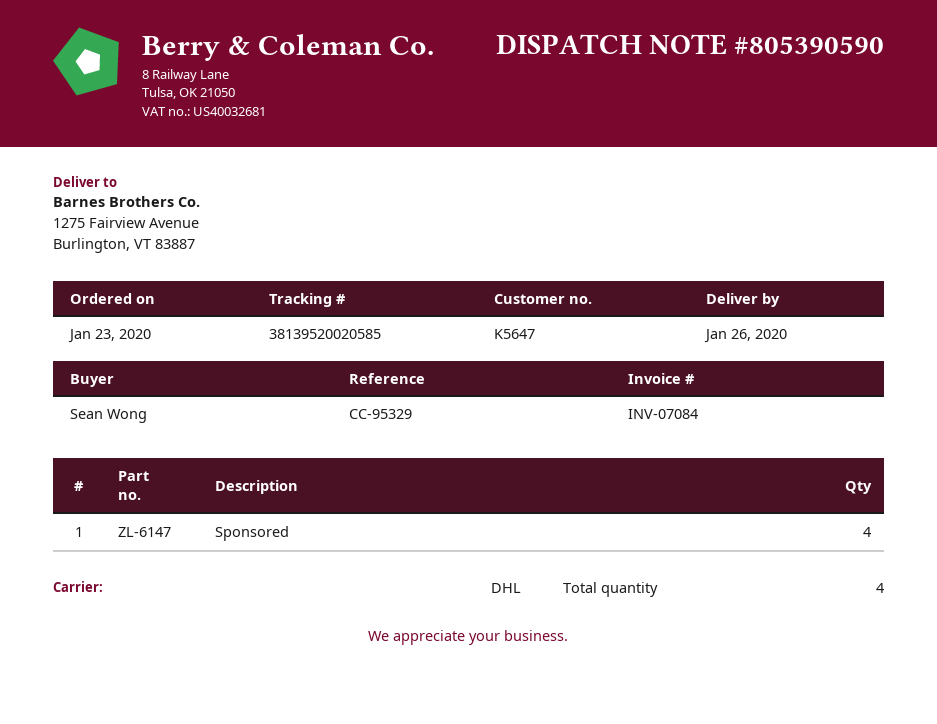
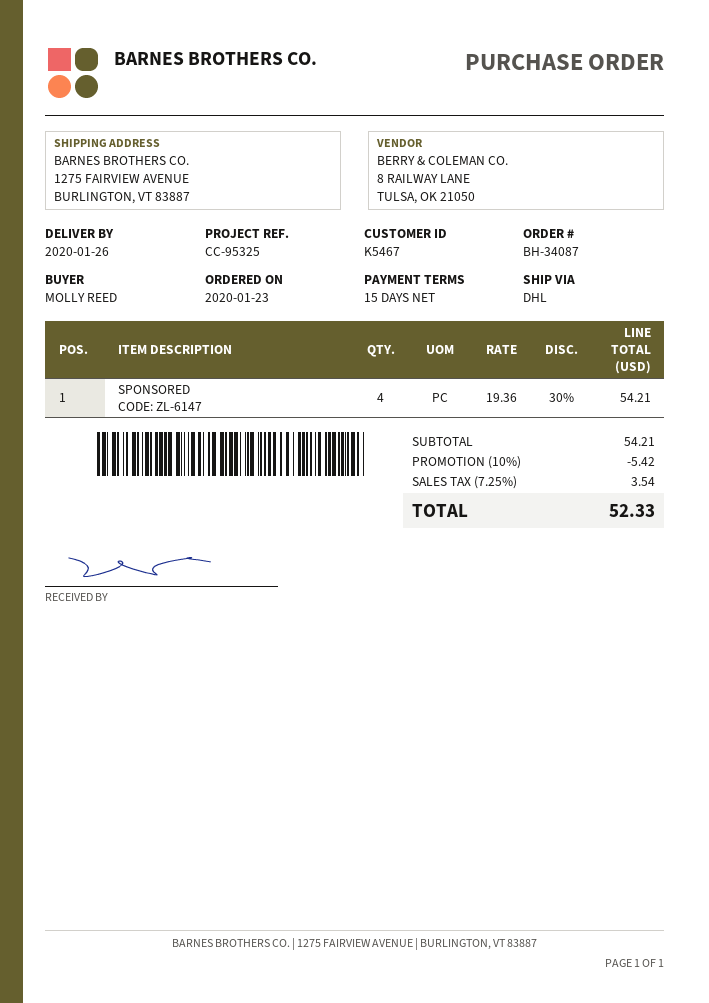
customer number: K5647 -> K5467
reference: CC-95329 -> CC-95325
ordered by: Sean Wong -> MOLLY REED

